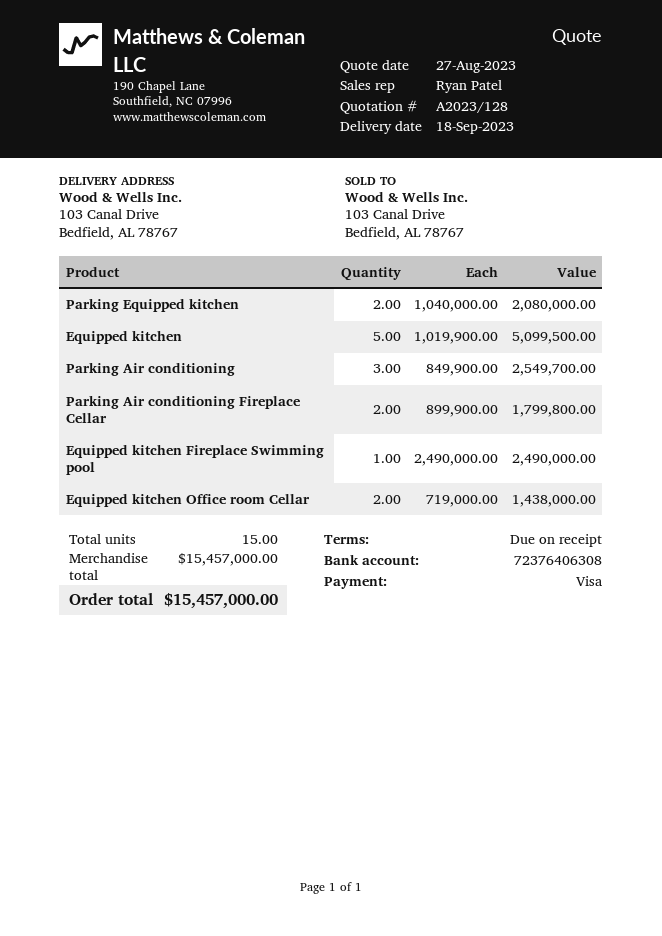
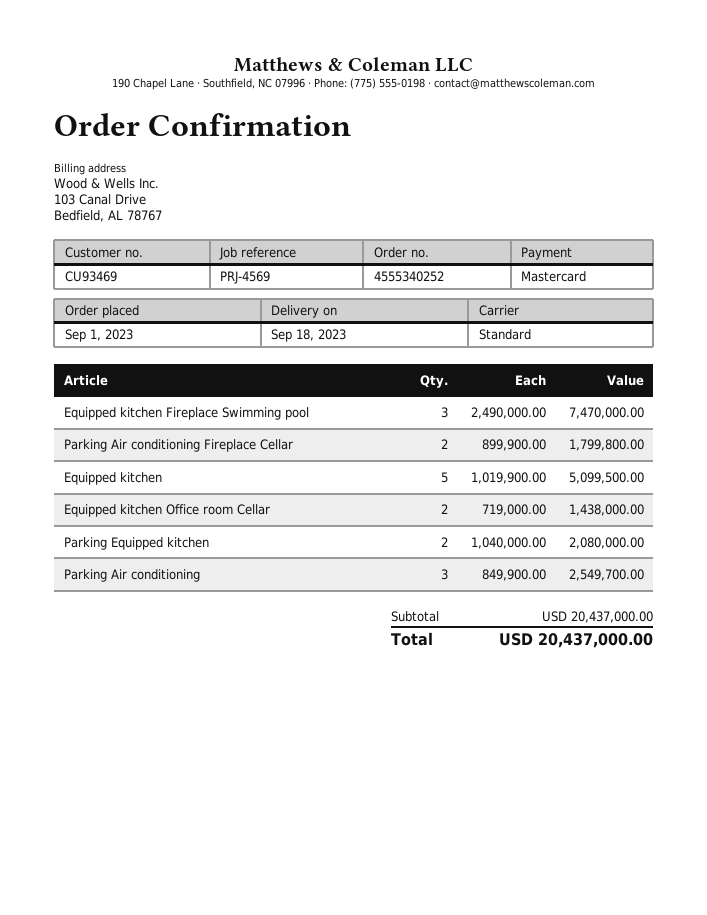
payment method: Visa -> Mastercard
Equipped kitchen Fireplace Swimming pool: 1 x 2490000.00 = 2490000.00 -> 3 x 2490000.00 = 7470000.00
subtotal: 15457000.00 -> 20437000.00
total: 15457000.00 -> 20437000.00

